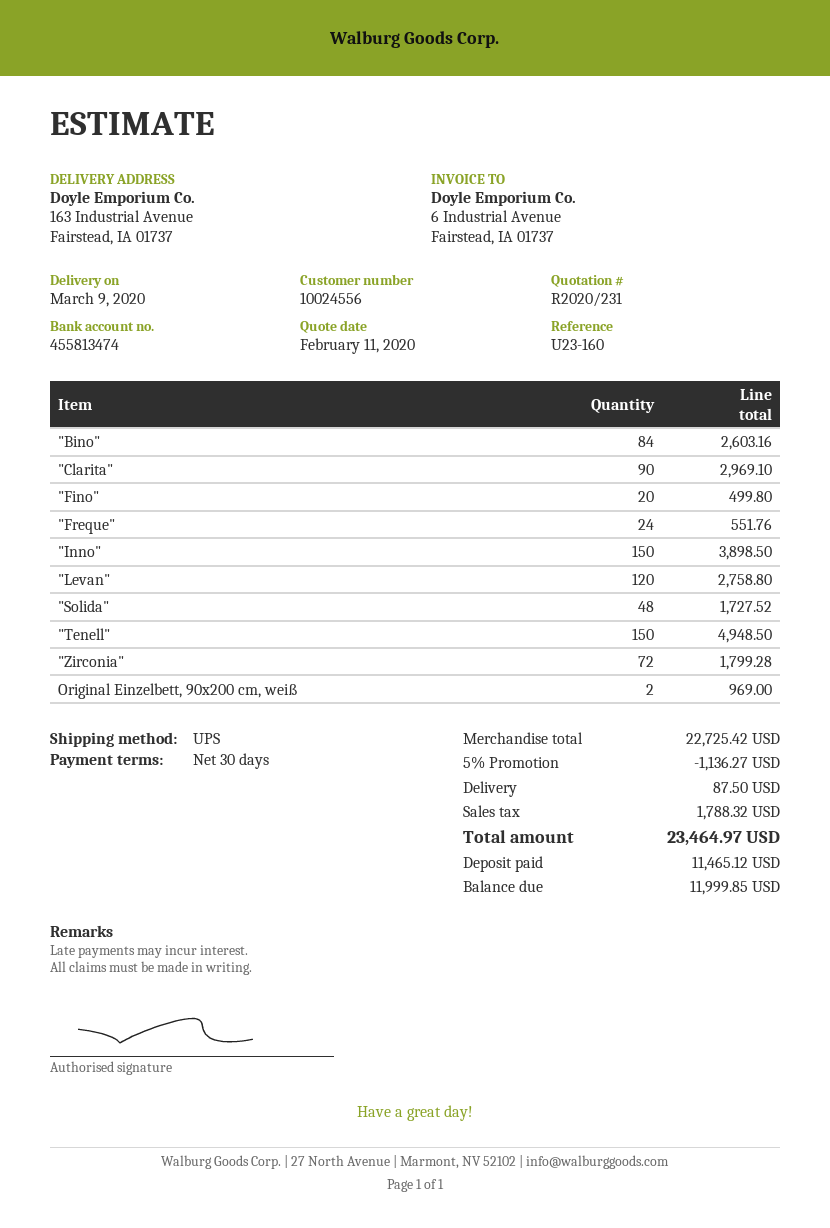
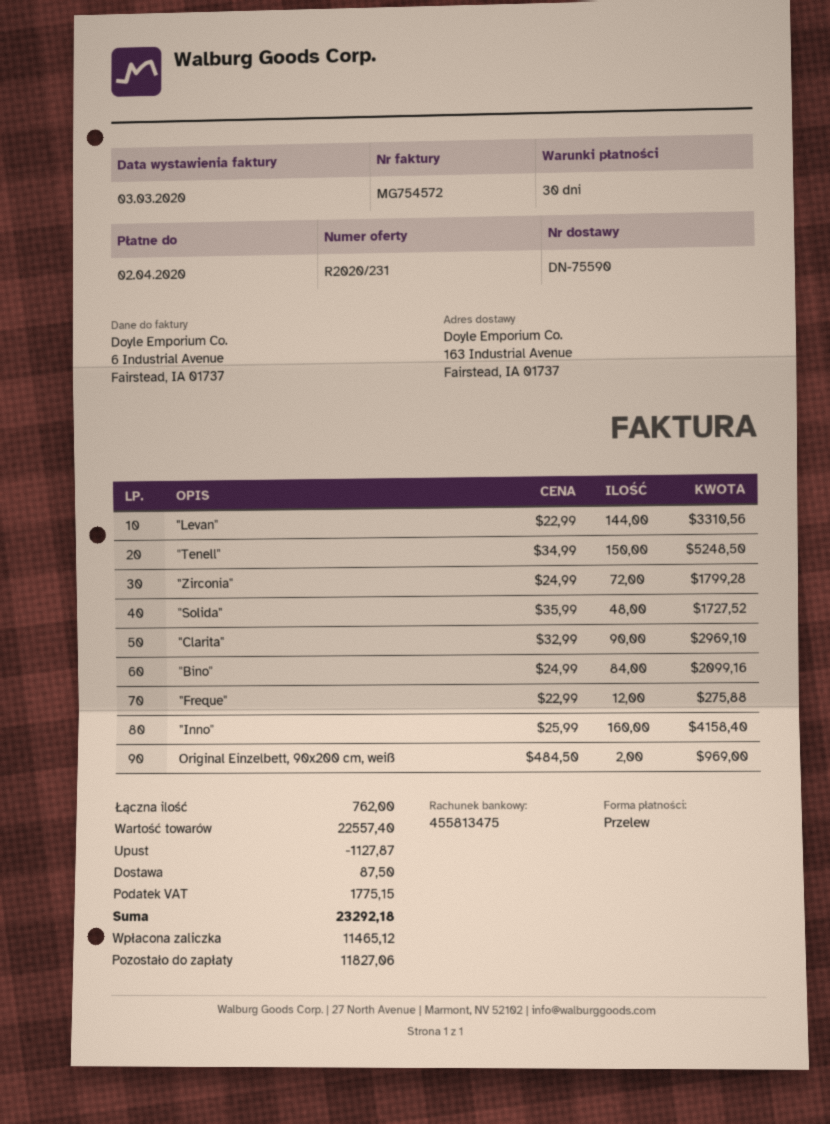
bank account: 455813474 -> 455813475
"Bino": 84 for 2603.16 -> 84 for 2099.16
"Fino": 20 for 499.80 -> none
"Freque": 24 for 551.76 -> 12 for 275.88
"Inno": 150 for 3898.50 -> 160 for 4158.40
"Levan": 120 for 2758.80 -> 144 for 3310.56
"Tenell": 150 for 4948.50 -> 150 for 5248.50
subtotal: 22725.42 -> 22557.40
discount: 1136.27 -> 1127.87
tax: 1788.32 -> 1775.15
total: 23464.97 -> 23292.18
balance: 11999.85 -> 11827.06

